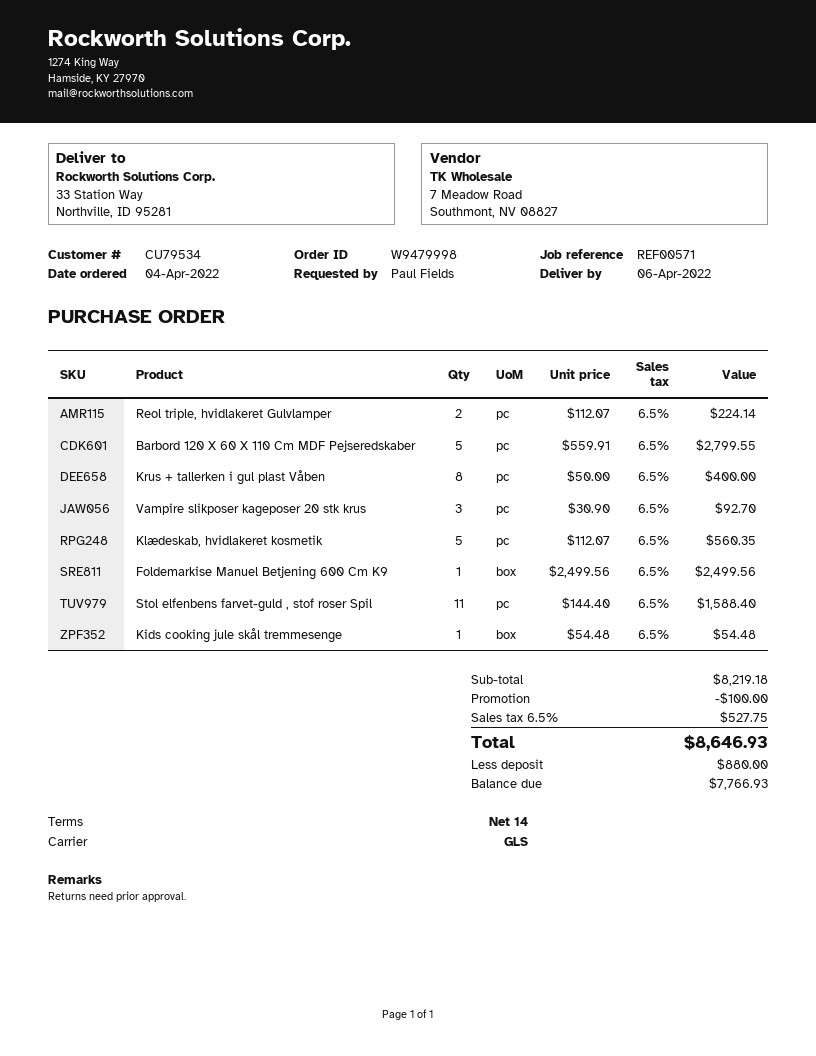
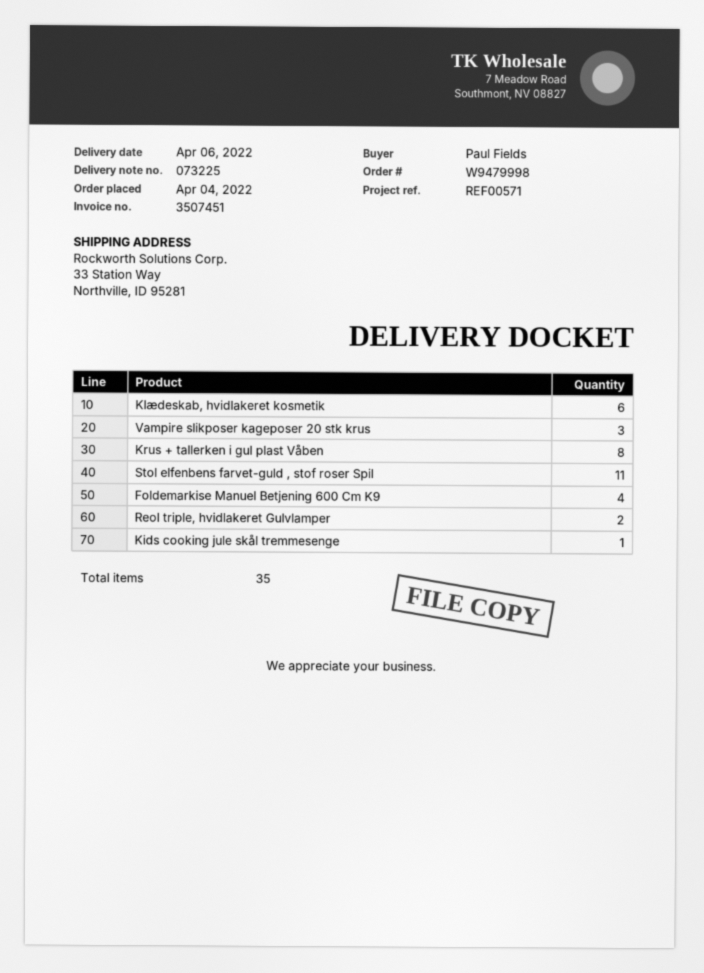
Barbord 120 X 60 X 110 Cm MDF Pejseredskaber: 5 -> none
Klædeskab, hvidlakeret kosmetik: 5 -> 6
Foldemarkise Manuel Betjening 600 Cm K9: 1 -> 4

